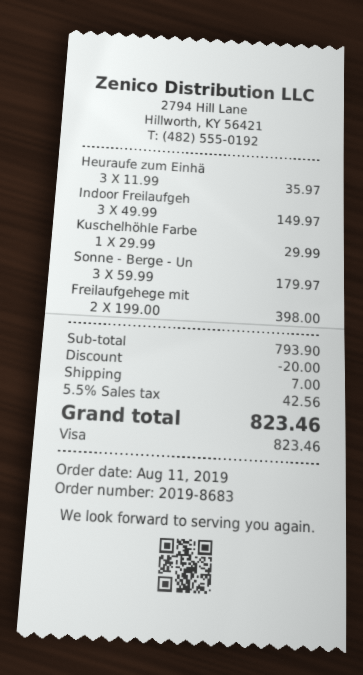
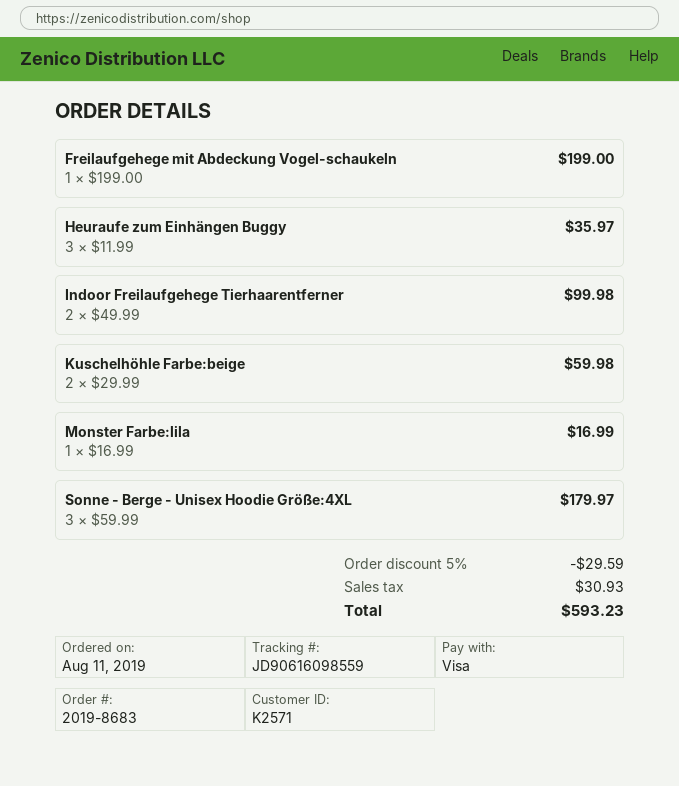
Indoor Freilaufgeh: 3 x 49.99 = 149.97 -> 2 x 49.99 = 99.98
Kuschelhöhle Farbe: 1 x 29.99 = 29.99 -> 2 x 29.99 = 59.98
Freilaufgehege mit: 2 x 199.00 = 398.00 -> 1 x 199.00 = 199.00
Monster Farbe:lila: none -> 1 x 16.99 = 16.99
discount: 20.00 -> 29.59
shipping: 7.00 -> none
tax: 42.56 -> 30.93
total: 823.46 -> 593.23

